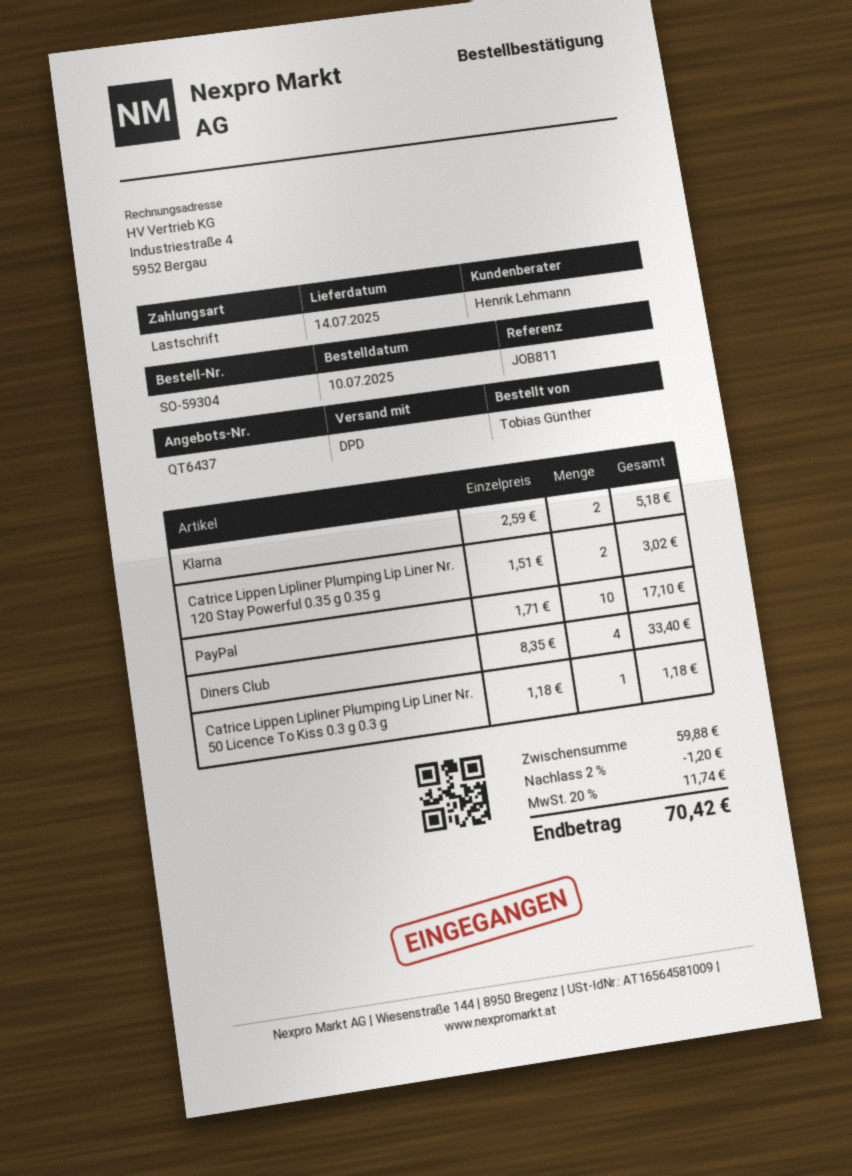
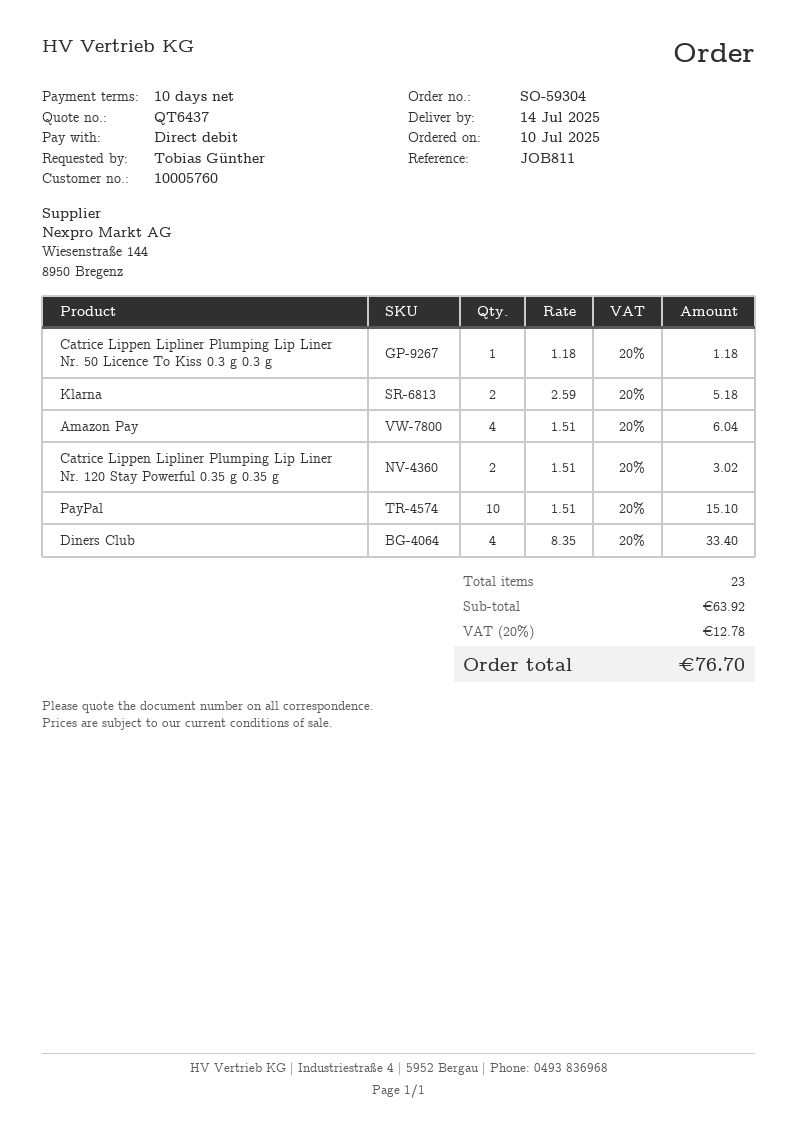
PayPal: 10 x 1.71 = 17.10 -> 10 x 1.51 = 15.10
Amazon Pay: none -> 4 x 1.51 = 6.04
subtotal: 59.88 -> 63.92
discount: 2% = 1.20 -> none
tax: 20% = 11.74 -> 20% = 12.78
total: 70.42 -> 76.70

